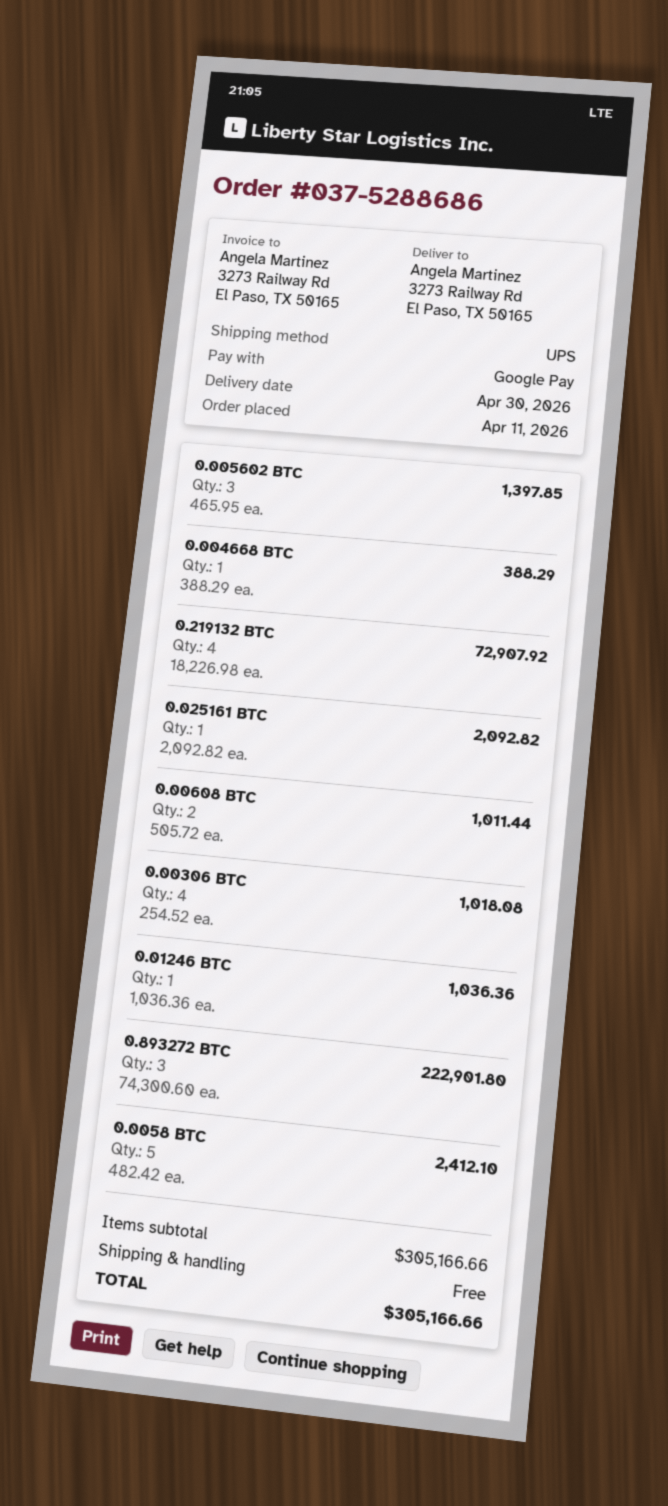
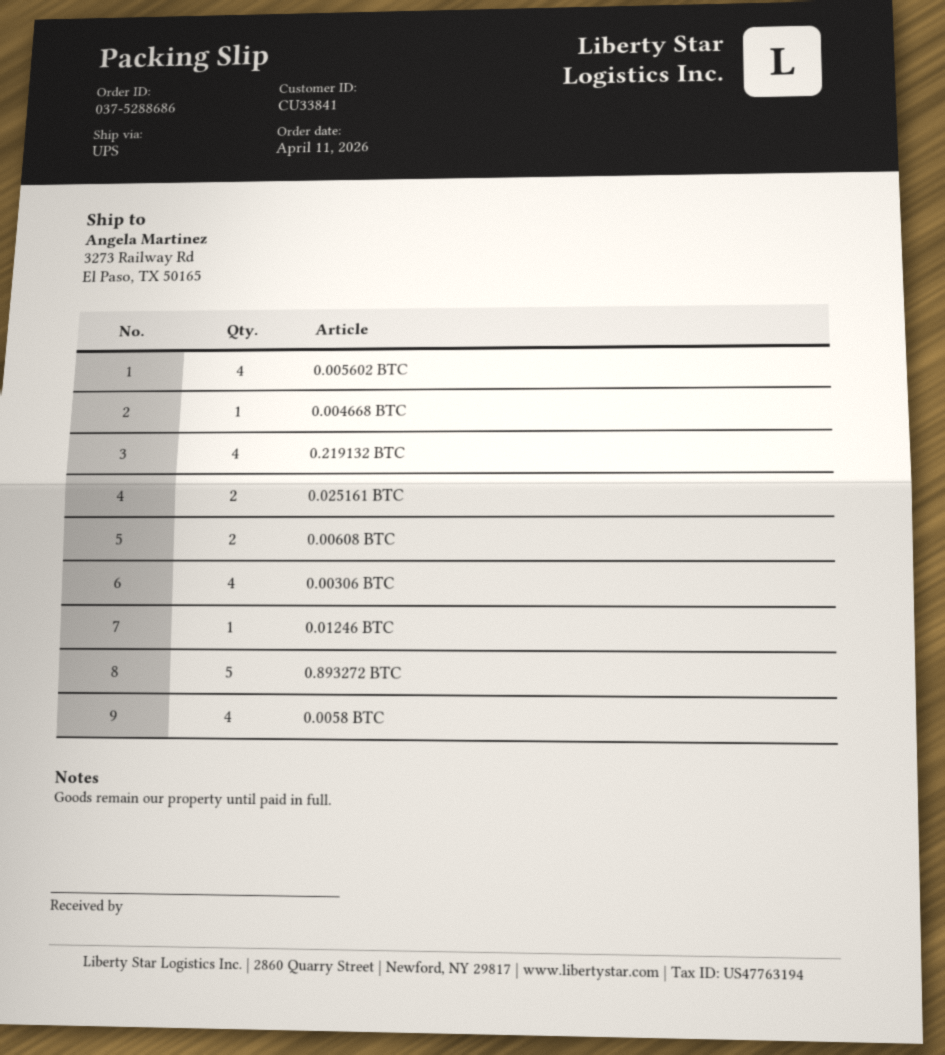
0.005602 BTC: 3 -> 4
0.025161 BTC: 1 -> 2
0.893272 BTC: 3 -> 5
0.0058 BTC: 5 -> 4

